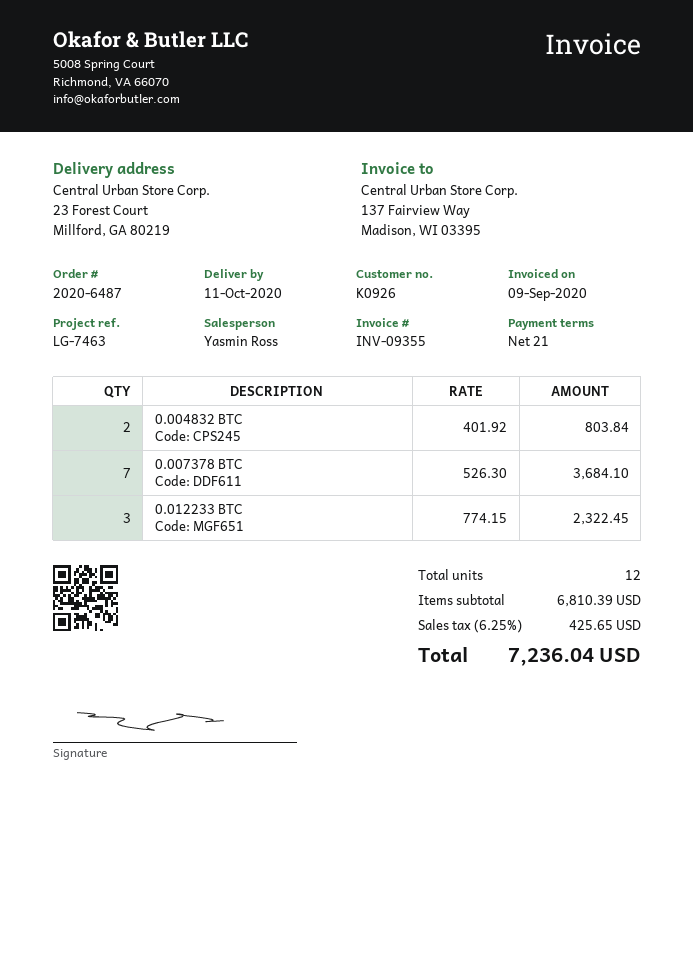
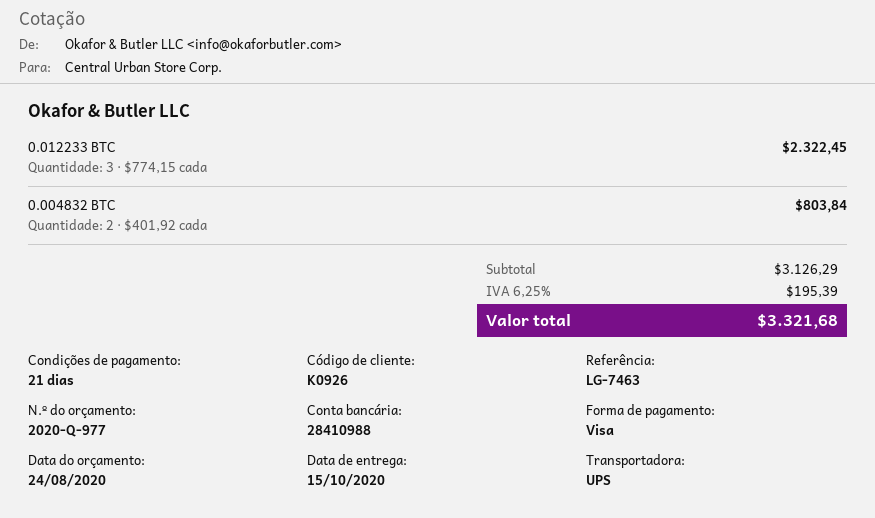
delivery date: 2020-10-11 -> 2020-10-15
0.007378 BTC: 7 x 526.30 = 3684.10 -> none
subtotal: 6810.39 -> 3126.29
tax: 6.25% = 425.65 -> 6.25% = 195.39
total: 7236.04 -> 3321.68

